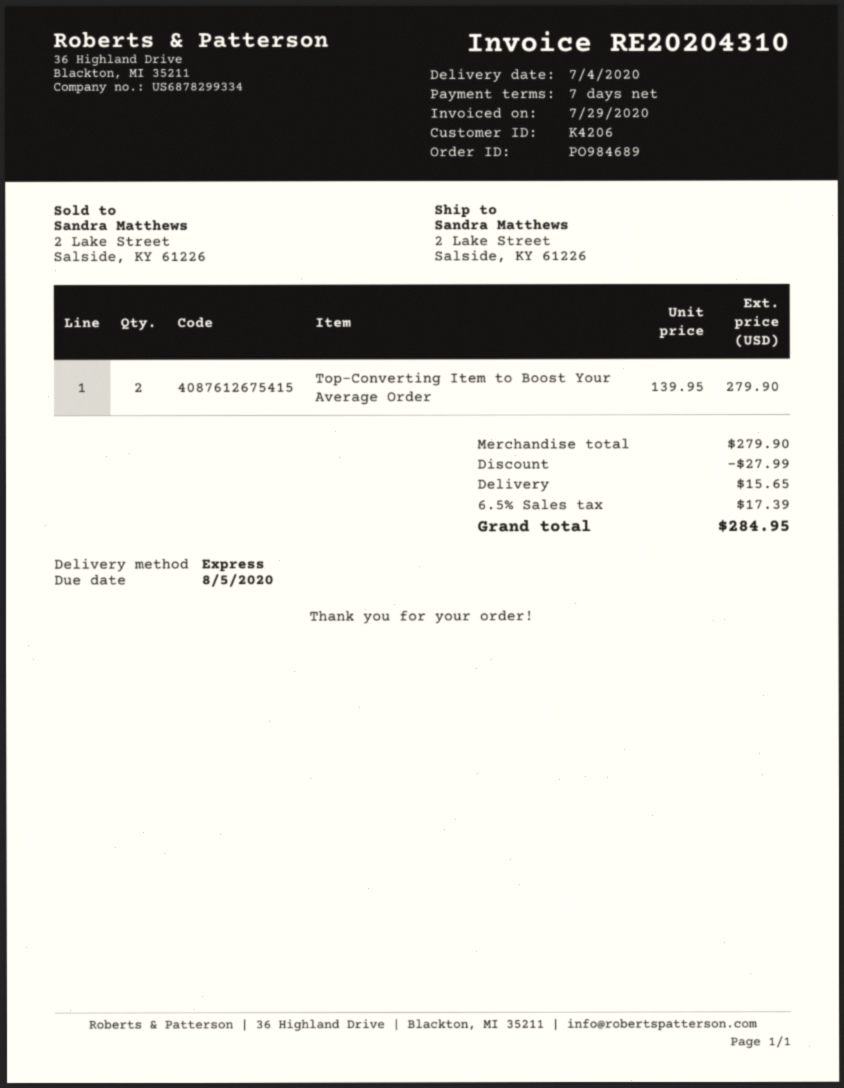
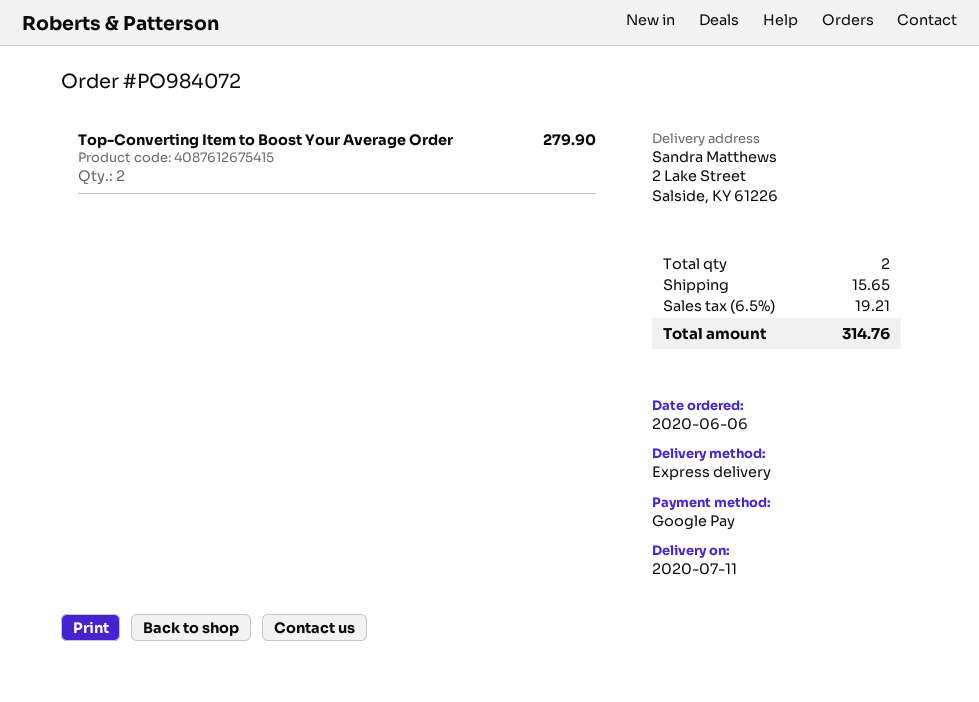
order number: PO984689 -> PO984072
delivery date: 2020-07-04 -> 2020-07-11
discount: 27.99 -> none
tax: 6.5% = 17.39 -> 6.5% = 19.21
total: 284.95 -> 314.76

